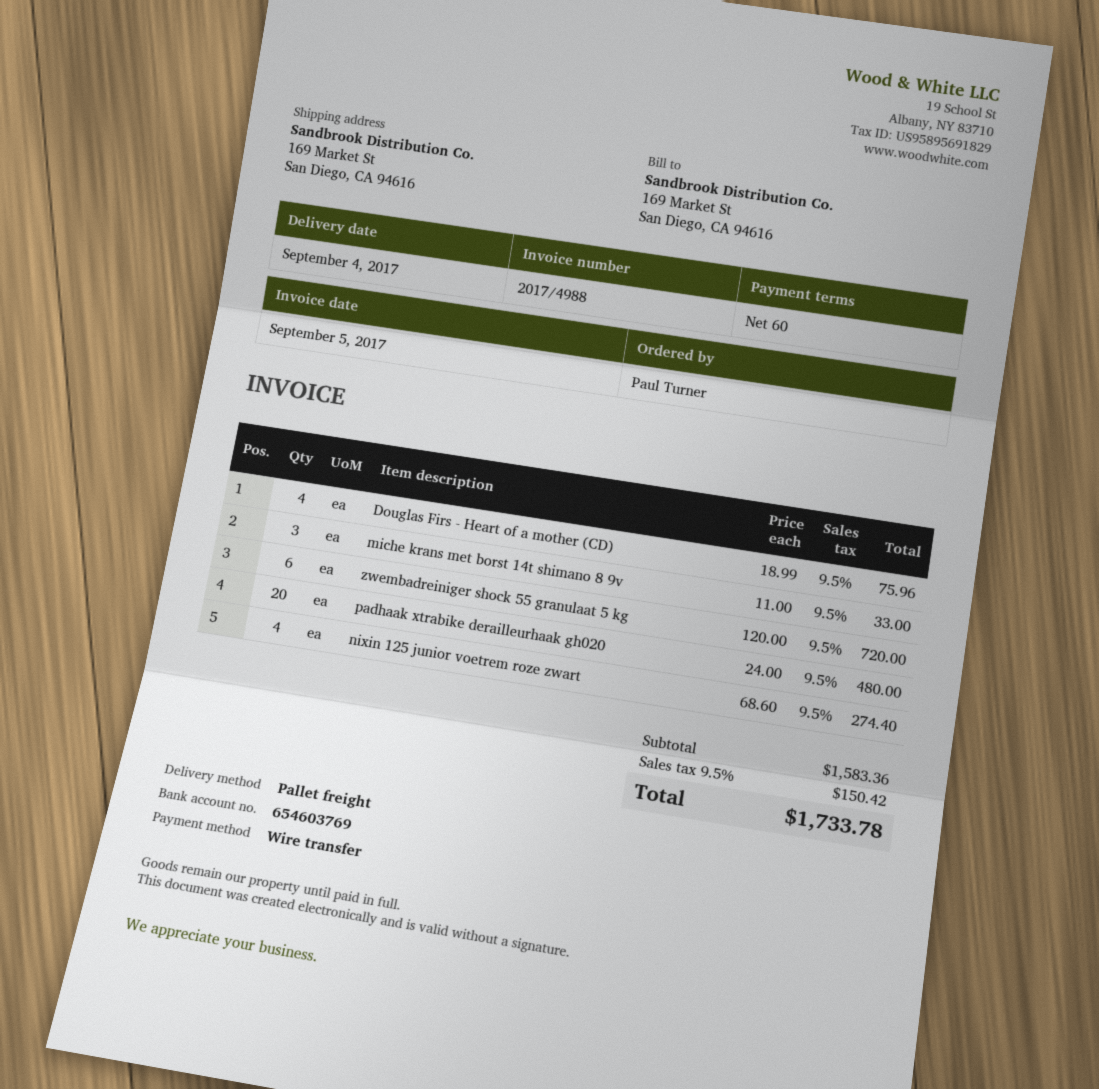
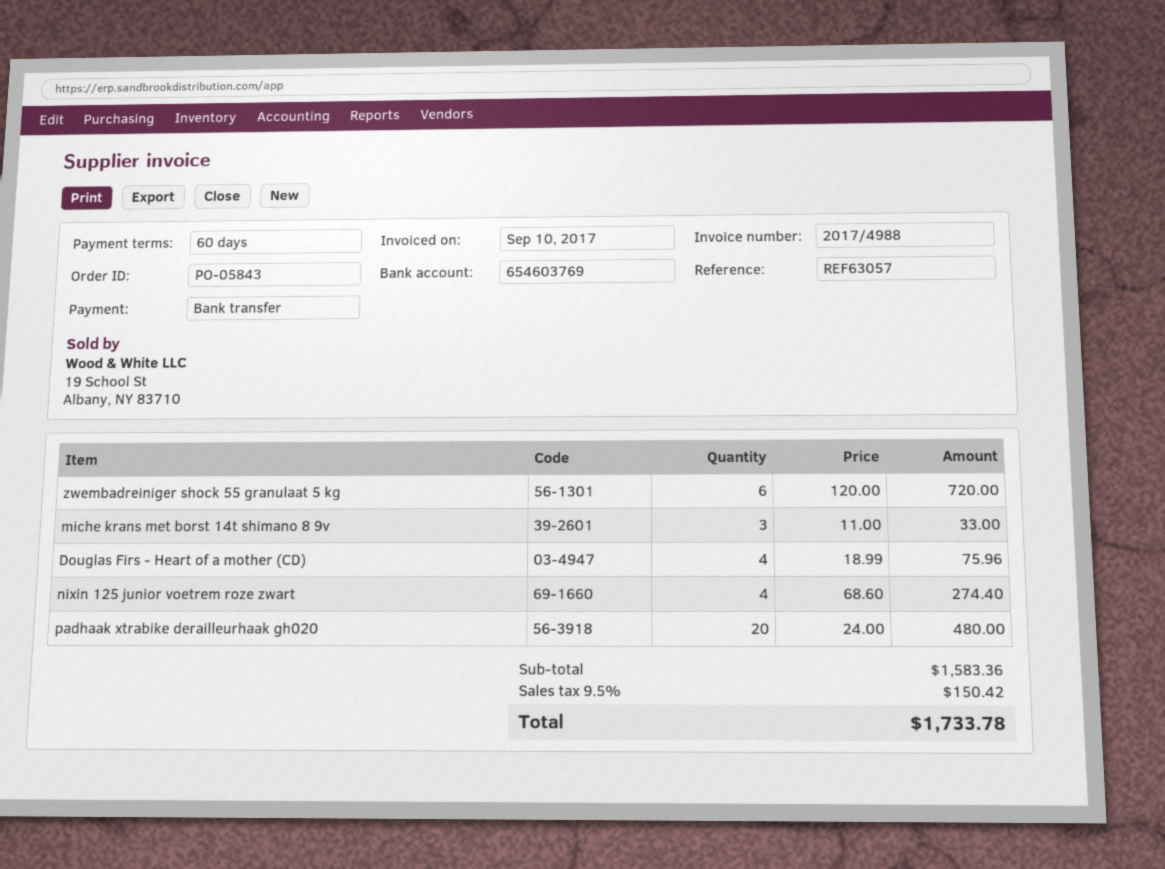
invoice date: 2017-09-05 -> 2017-09-10

